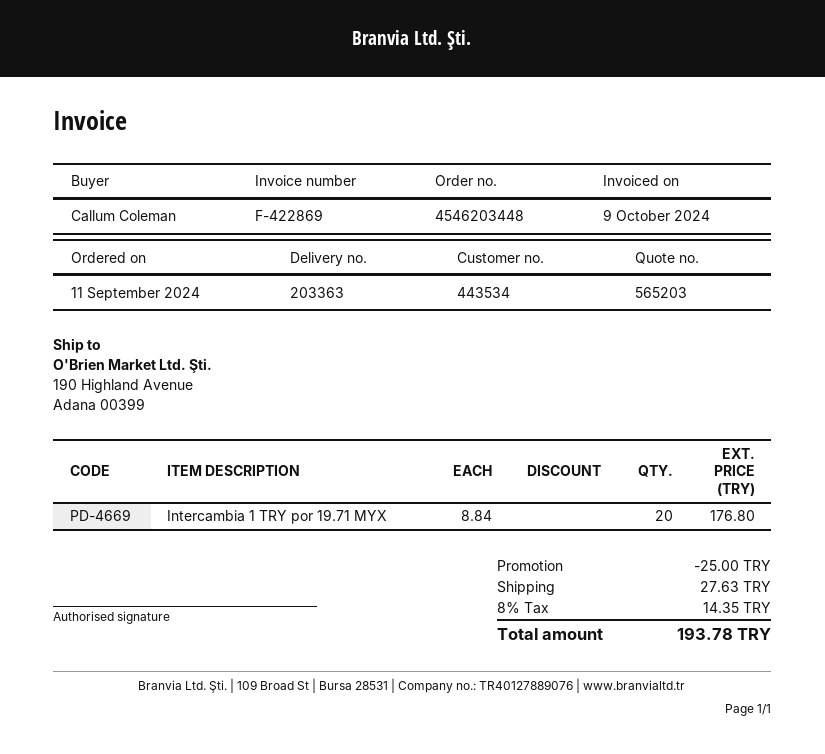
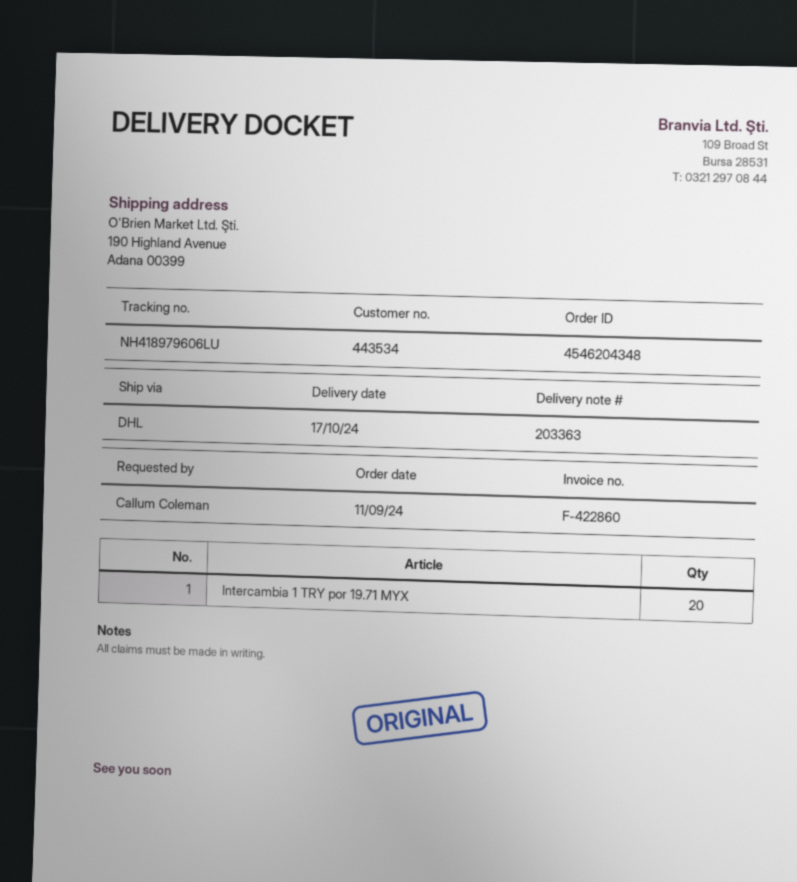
order number: 4546203448 -> 4546204348
invoice number: F-422869 -> F-422860

